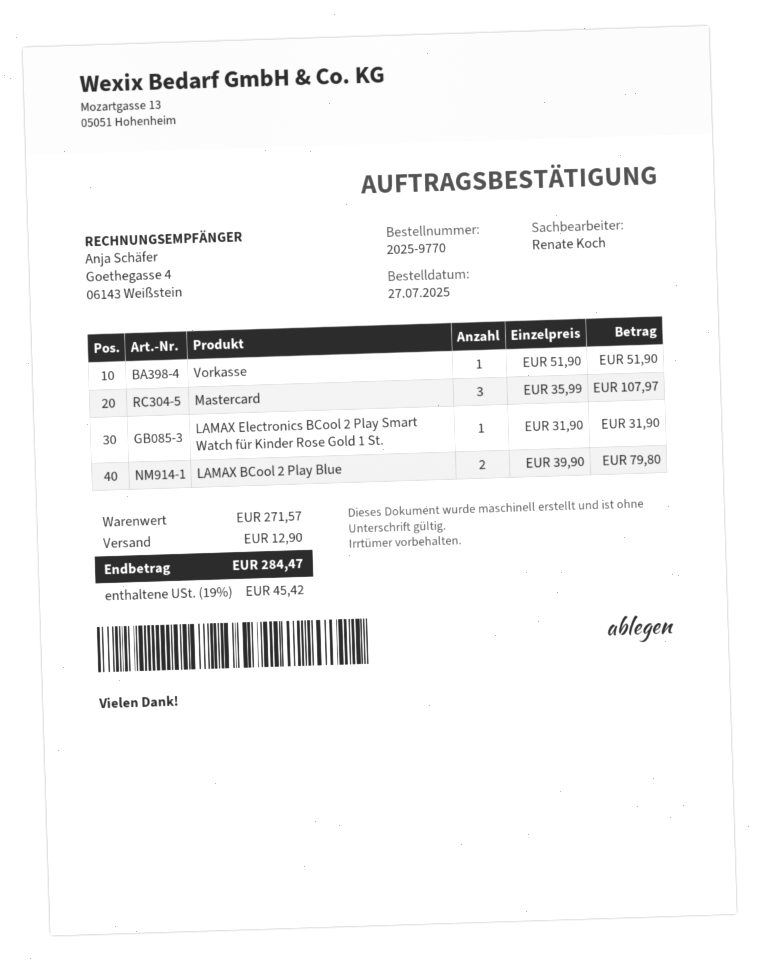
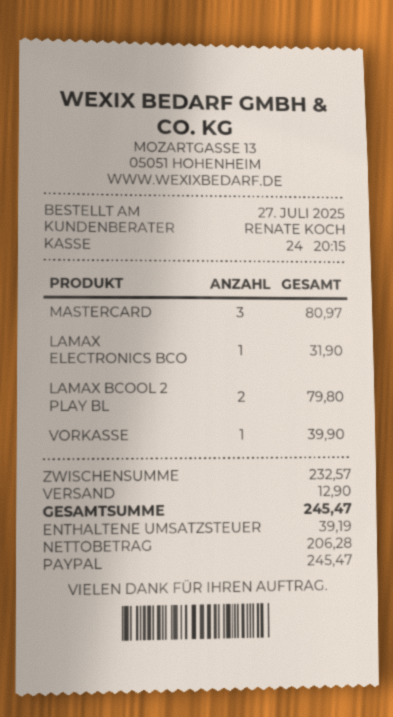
Vorkasse: 1 for 51.90 -> 1 for 39.90
Mastercard: 3 for 107.97 -> 3 for 80.97
subtotal: 271.57 -> 232.57
tax: 45.42 -> 39.19
total: 284.47 -> 245.47

